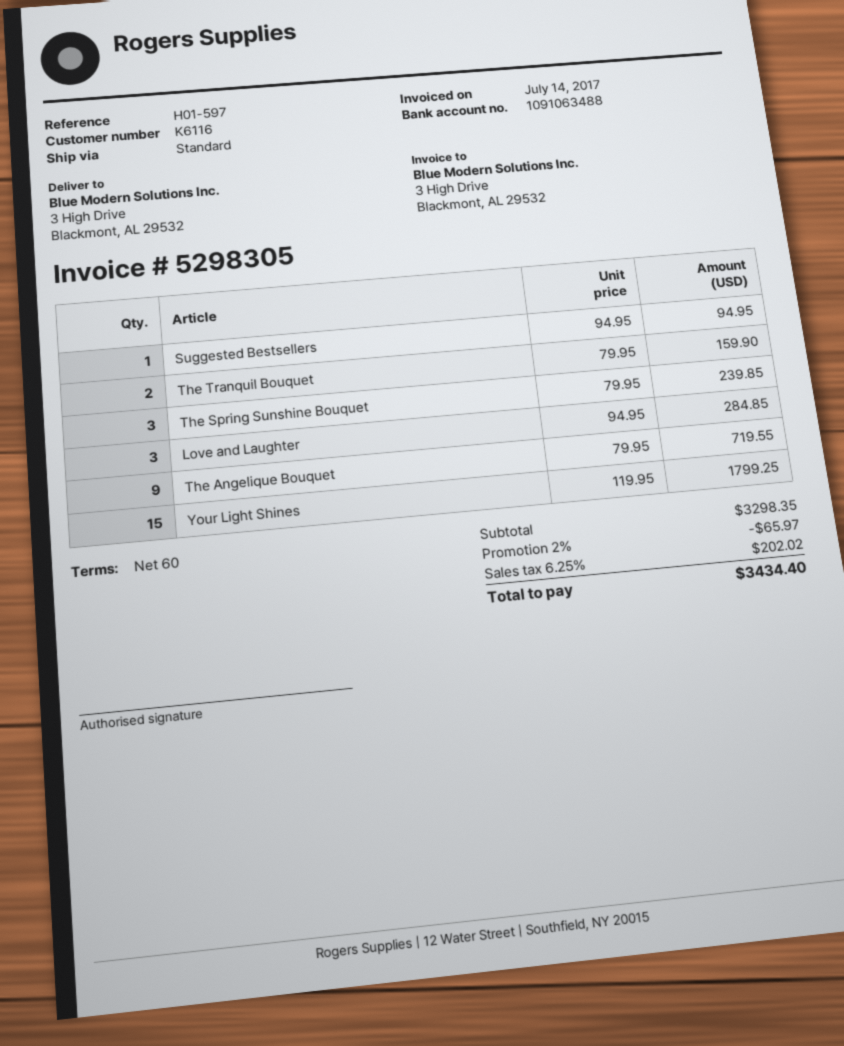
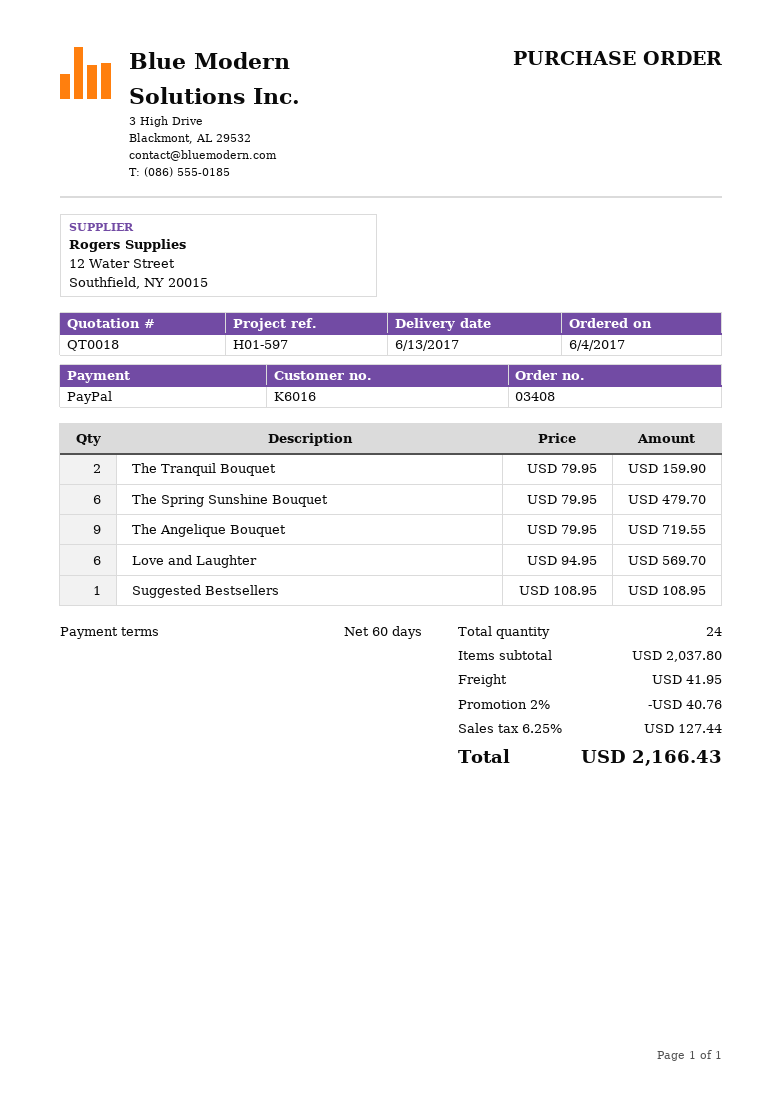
customer number: K6116 -> K6016
Suggested Bestsellers: 1 x 94.95 = 94.95 -> 1 x 108.95 = 108.95
The Spring Sunshine Bouquet: 3 x 79.95 = 239.85 -> 6 x 79.95 = 479.70
Love and Laughter: 3 x 94.95 = 284.85 -> 6 x 94.95 = 569.70
Your Light Shines: 15 x 119.95 = 1799.25 -> none
subtotal: 3298.35 -> 2037.80
discount: 2% = 65.97 -> 2% = 40.76
shipping: none -> 41.95
tax: 6.25% = 202.02 -> 6.25% = 127.44
total: 3434.40 -> 2166.43

